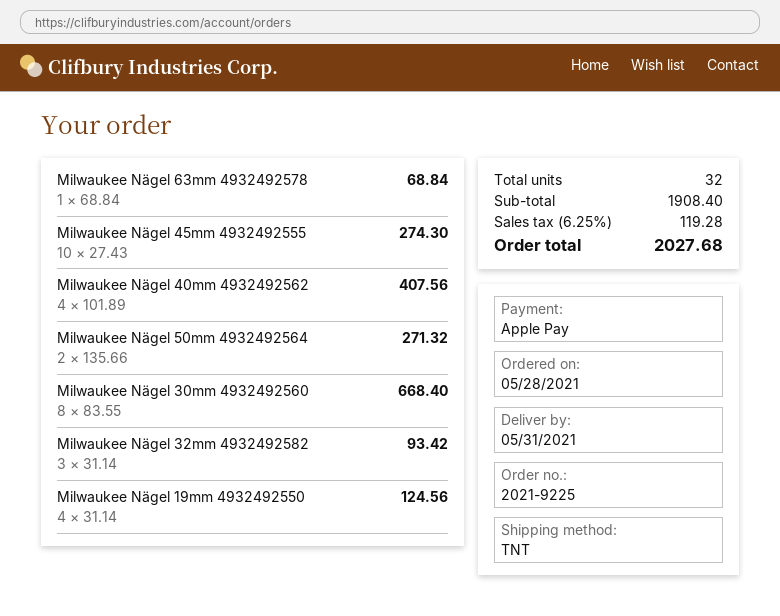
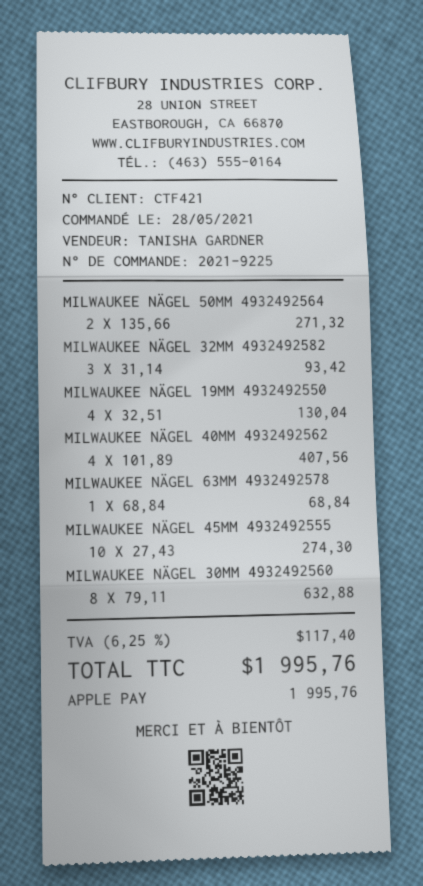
Milwaukee Nägel 30mm 4932492560: 8 x 83.55 = 668.40 -> 8 x 79.11 = 632.88
Milwaukee Nägel 19mm 4932492550: 4 x 31.14 = 124.56 -> 4 x 32.51 = 130.04
tax: 6.25% = 119.28 -> 6.25% = 117.40
total: 2027.68 -> 1995.76

